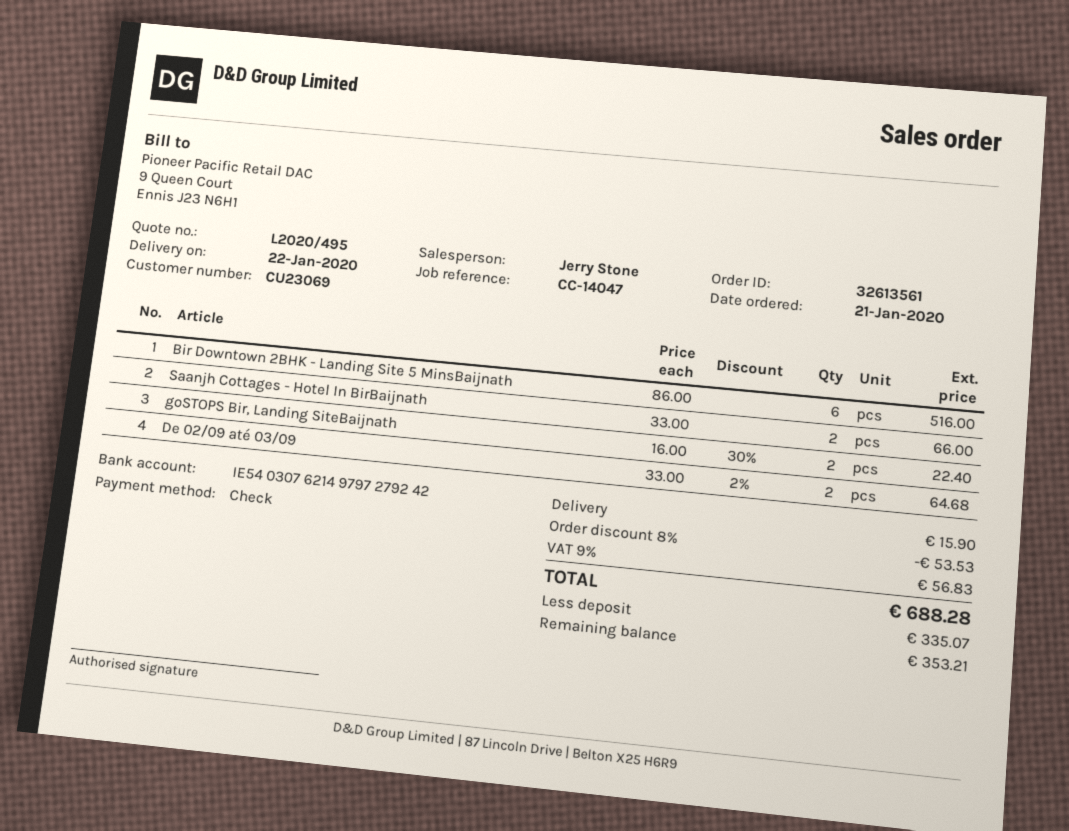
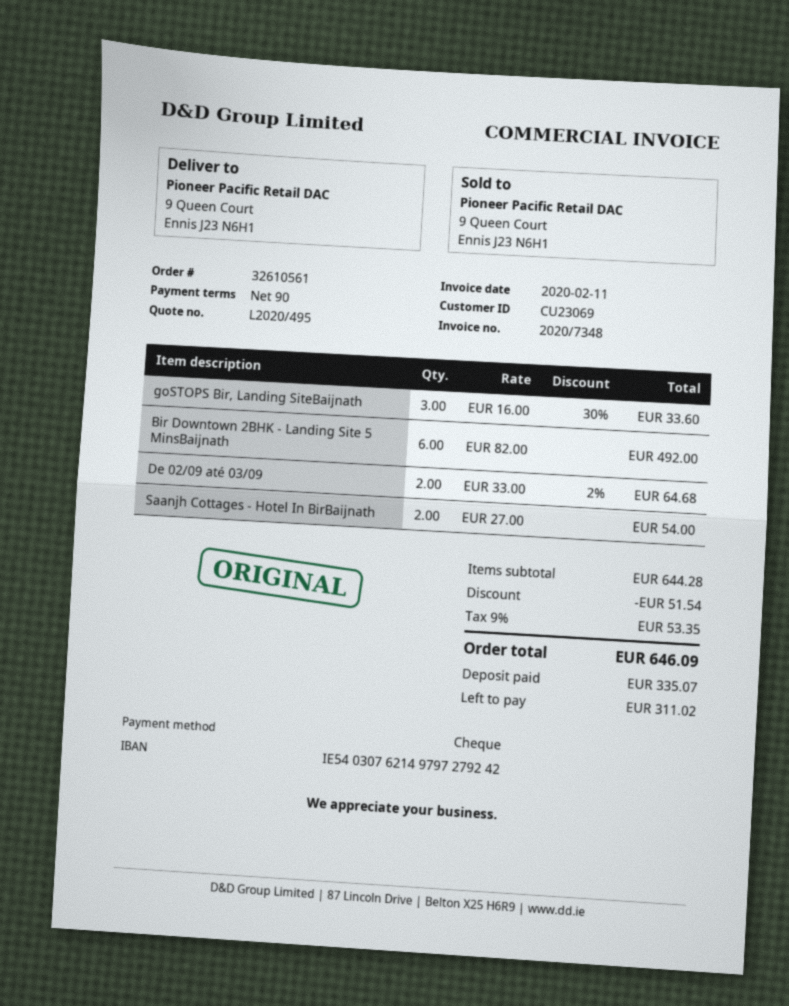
order number: 32613561 -> 32610561
Bir Downtown 2BHK - Landing Site 5 MinsBaijnath: 6 x 86.00 = 516.00 -> 6 x 82.00 = 492.00
Saanjh Cottages - Hotel In BirBaijnath: 2 x 33.00 = 66.00 -> 2 x 27.00 = 54.00
goSTOPS Bir, Landing SiteBaijnath: 2 x 16.00 - 30% = 22.40 -> 3 x 16.00 - 30% = 33.60
discount: 53.53 -> 51.54
shipping: 15.90 -> none
tax: 9% = 56.83 -> 9% = 53.35
total: 688.28 -> 646.09
balance: 353.21 -> 311.02

